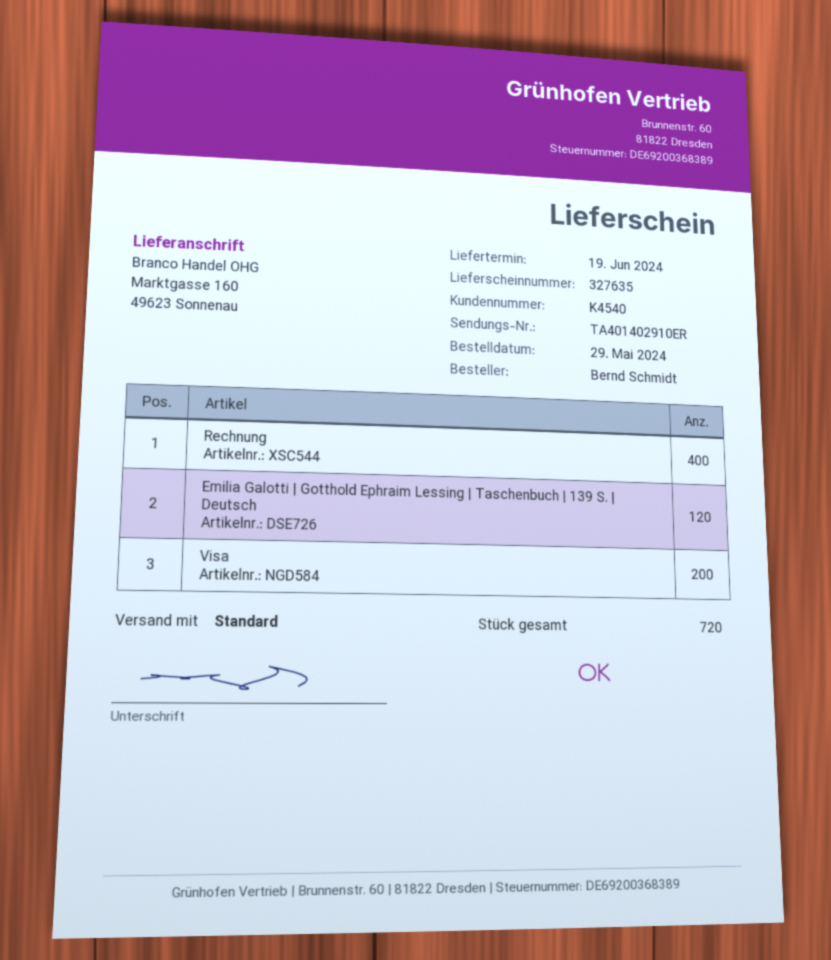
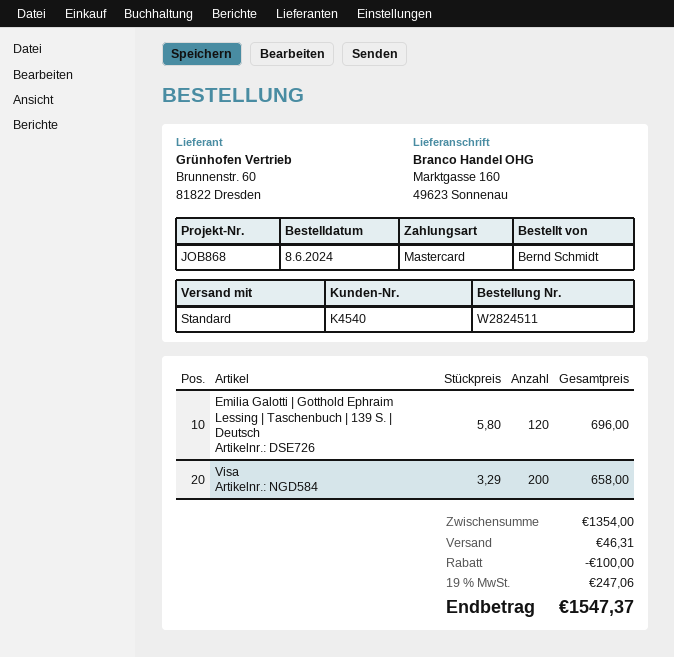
order date: 2024-05-29 -> 2024-06-08
Rechnung: 400 -> none

